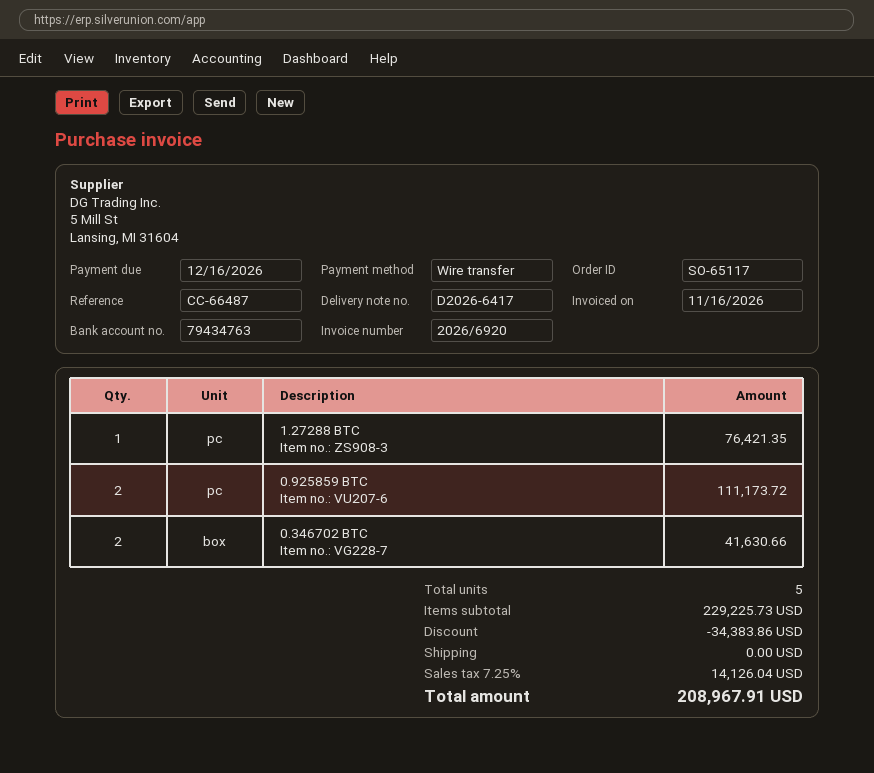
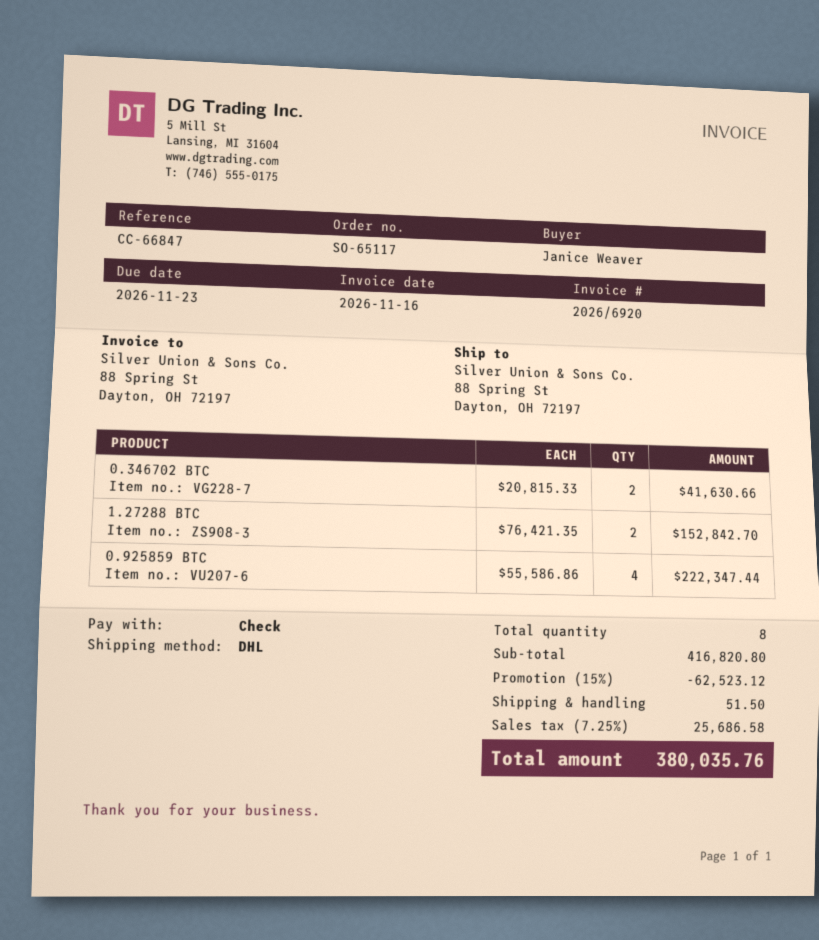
due date: 2026-12-16 -> 2026-11-23
reference: CC-66487 -> CC-66847
payment method: bank transfer -> cheque
1.27288 BTC: 1 for 76421.35 -> 2 for 152842.70
0.925859 BTC: 2 for 111173.72 -> 4 for 222347.44
total quantity: 5 -> 8
subtotal: 229225.73 -> 416820.80
discount: 34383.86 -> 62523.12
shipping: 0.00 -> 51.50
tax: 7.25% = 14126.04 -> 7.25% = 25686.58
total: 208967.91 -> 380035.76

